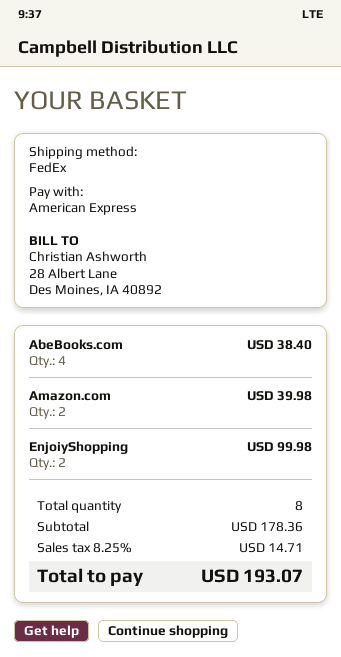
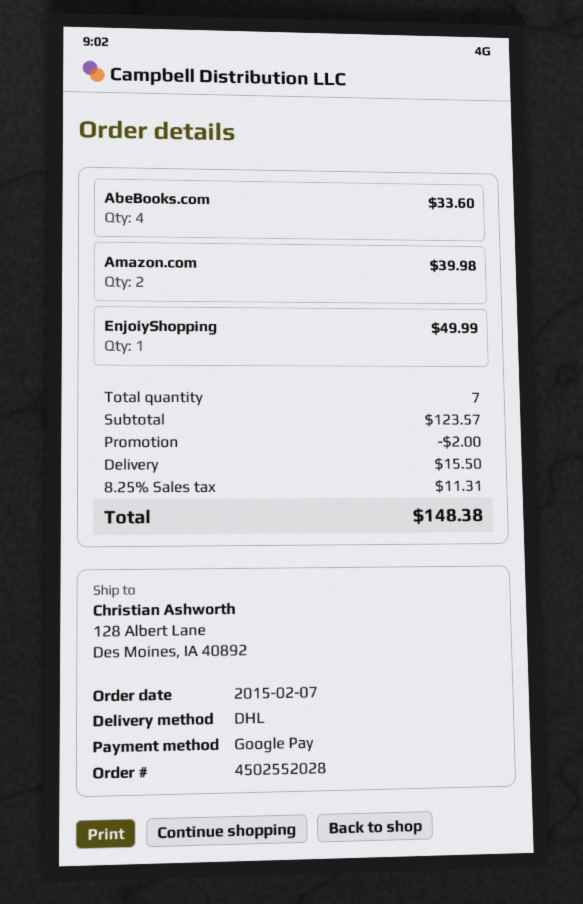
payment method: American Express -> Google Pay
shipping method: FedEx -> DHL
AbeBooks.com: 4 for 38.40 -> 4 for 33.60
EnjoiyShopping: 2 for 99.98 -> 1 for 49.99
total quantity: 8 -> 7
subtotal: 178.36 -> 123.57
discount: none -> 2.00
shipping: none -> 15.50
tax: 8.25% = 14.71 -> 8.25% = 11.31
total: 193.07 -> 148.38

